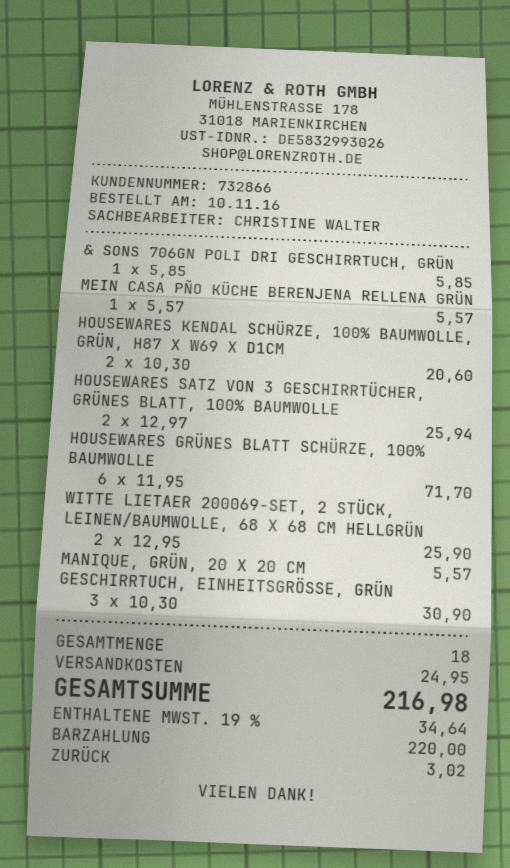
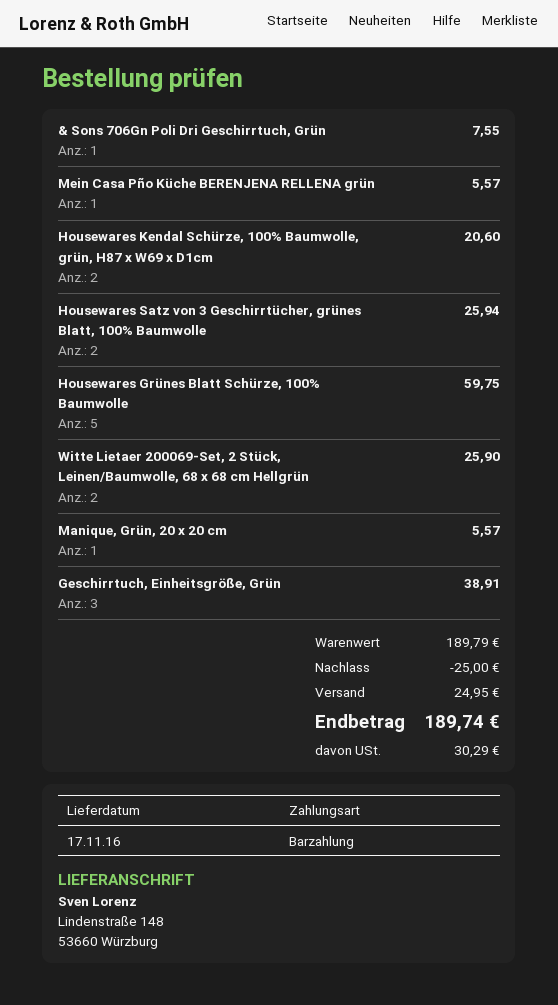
& SONS 706GN POLI DRI GESCHIRRTUCH, GRÜN: 1 for 5.85 -> 1 for 7.55
HOUSEWARES GRÜNES BLATT SCHÜRZE, 100% BAUMWOLLE: 6 for 71.70 -> 5 for 59.75
GESCHIRRTUCH, EINHEITSGRÖSSE, GRÜN: 3 for 30.90 -> 3 for 38.91
discount: none -> 25.00
tax: 34.64 -> 30.29
total: 216.98 -> 189.74

